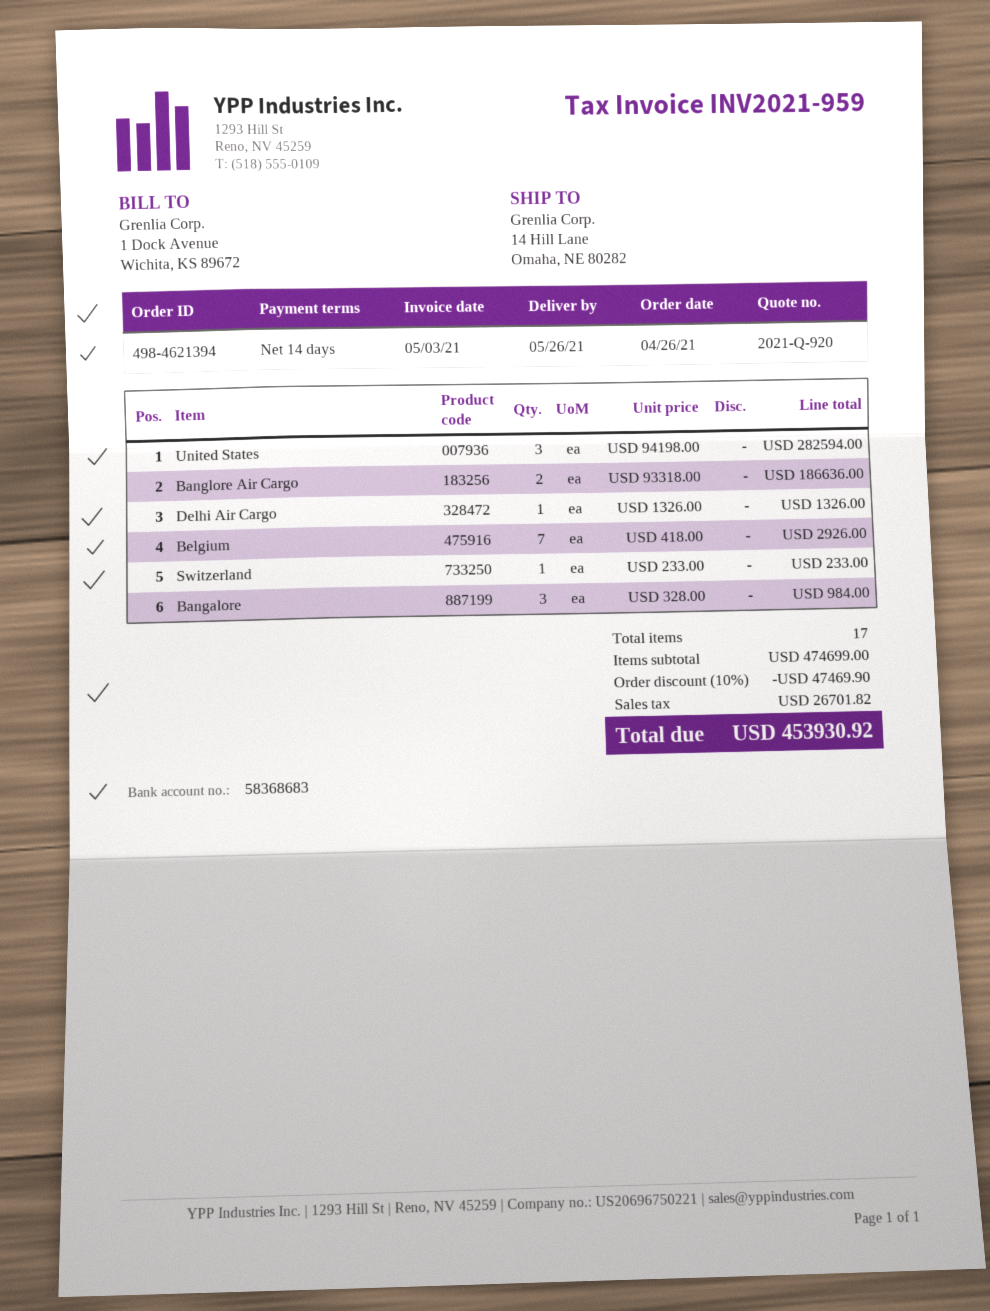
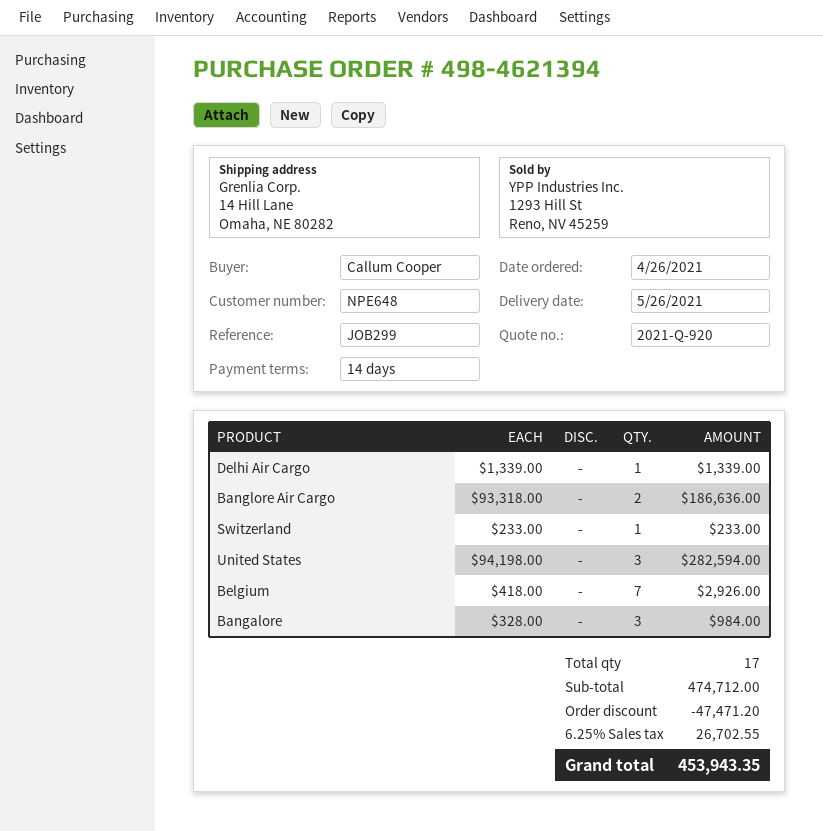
Delhi Air Cargo: 1 x 1326.00 = 1326.00 -> 1 x 1339.00 = 1339.00
subtotal: 474699.00 -> 474712.00
discount: 47469.90 -> 47471.20
tax: 26701.82 -> 26702.55
total: 453930.92 -> 453943.35

